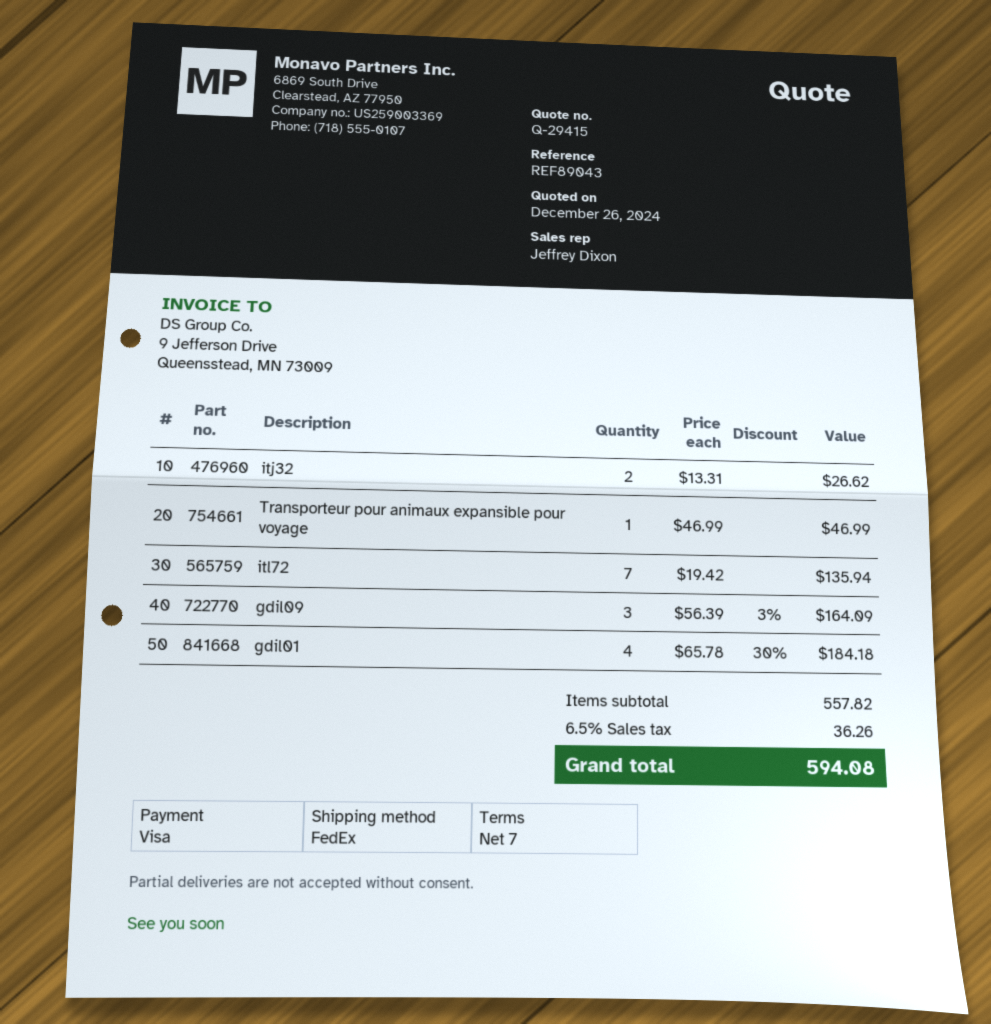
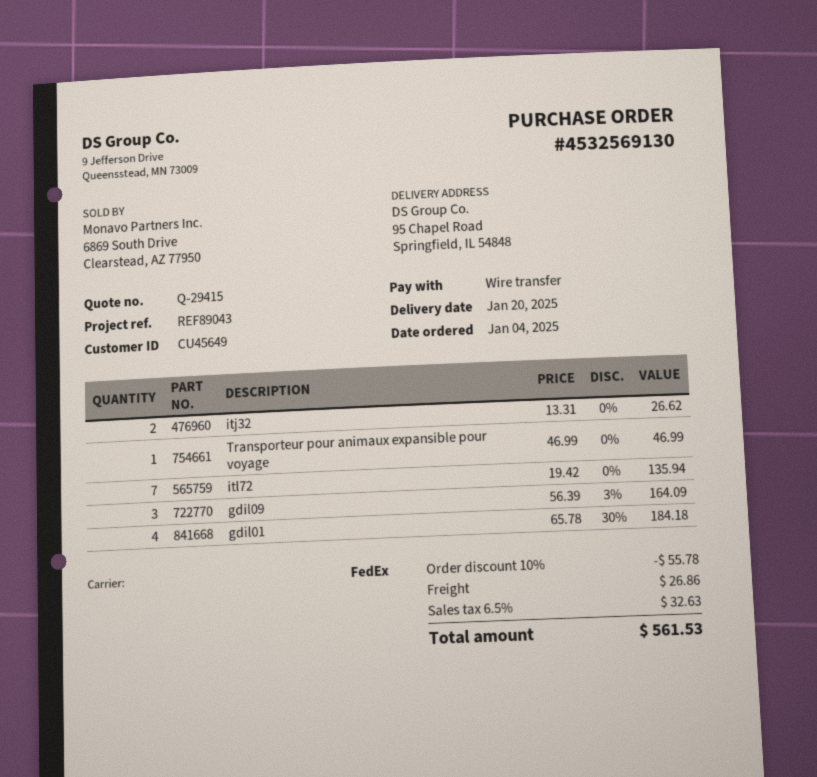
payment method: Visa -> bank transfer
discount: none -> 10% = 55.78
shipping: none -> 26.86
tax: 6.5% = 36.26 -> 6.5% = 32.63
total: 594.08 -> 561.53

